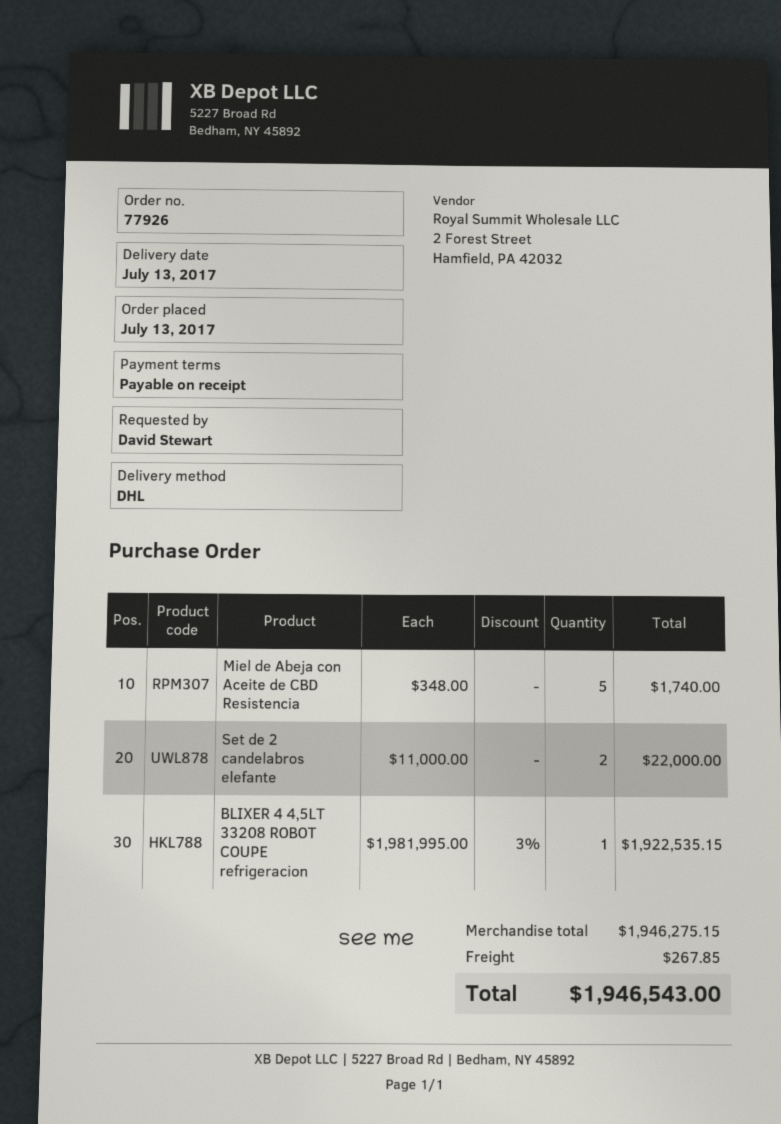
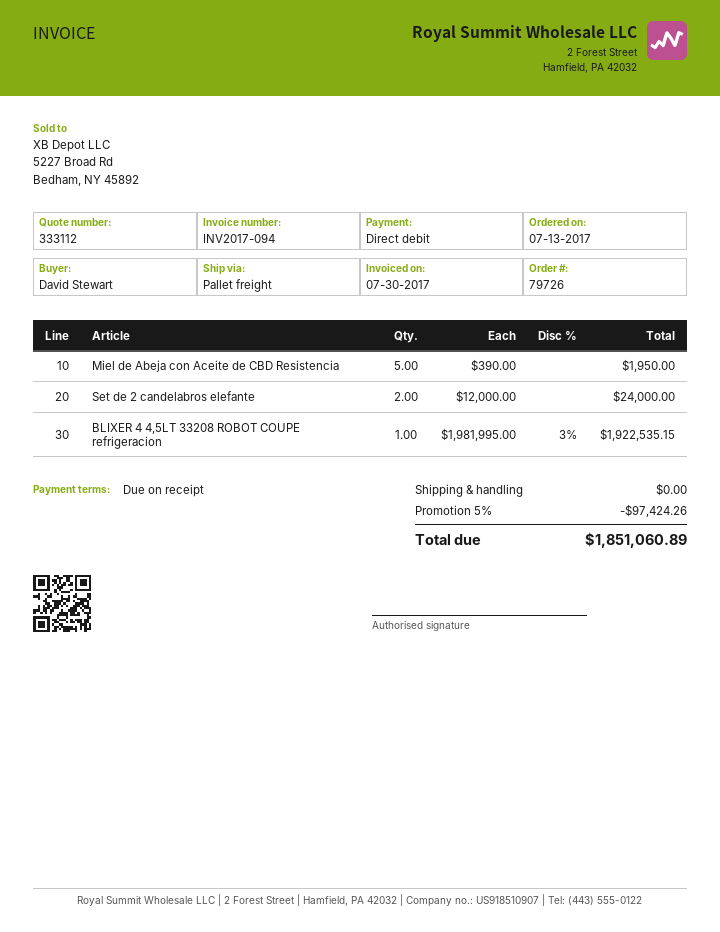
order number: 77926 -> 79726
shipping method: DHL -> pallet freight
Miel de Abeja con Aceite de CBD Resistencia: 5 x 348.00 = 1740.00 -> 5 x 390.00 = 1950.00
Set de 2 candelabros elefante: 2 x 11000.00 = 22000.00 -> 2 x 12000.00 = 24000.00
discount: none -> 5% = 97424.26
shipping: 267.85 -> 0.00
total: 1946543.00 -> 1851060.89

